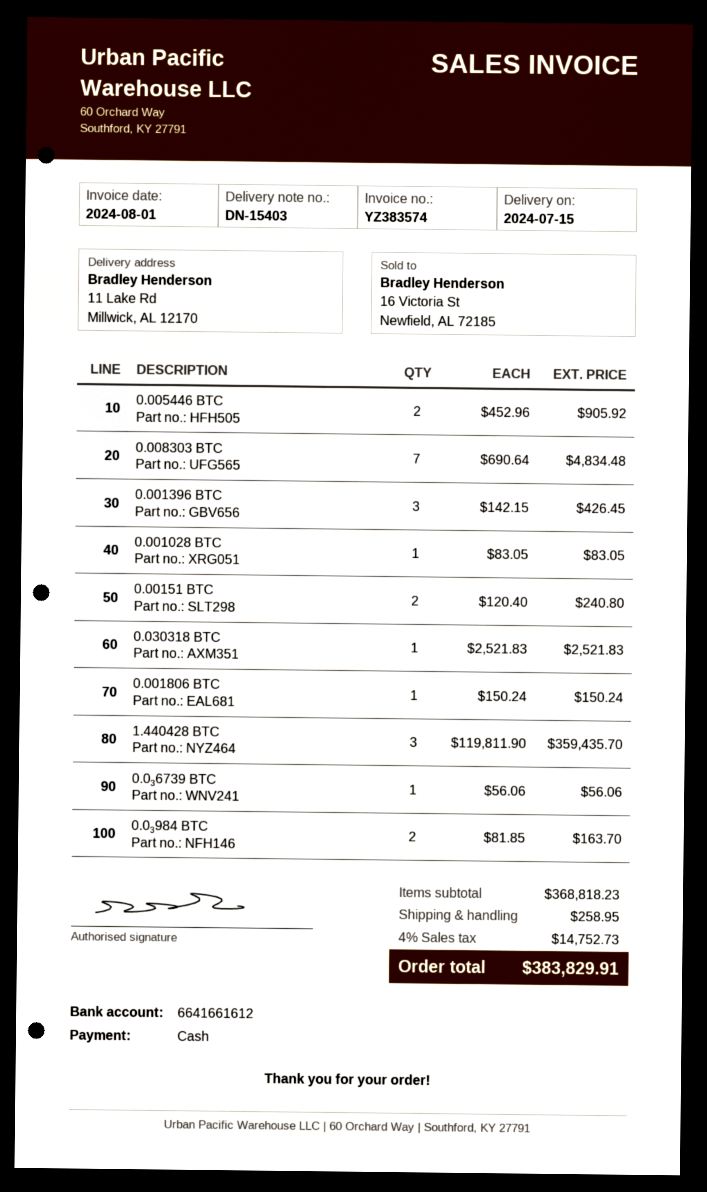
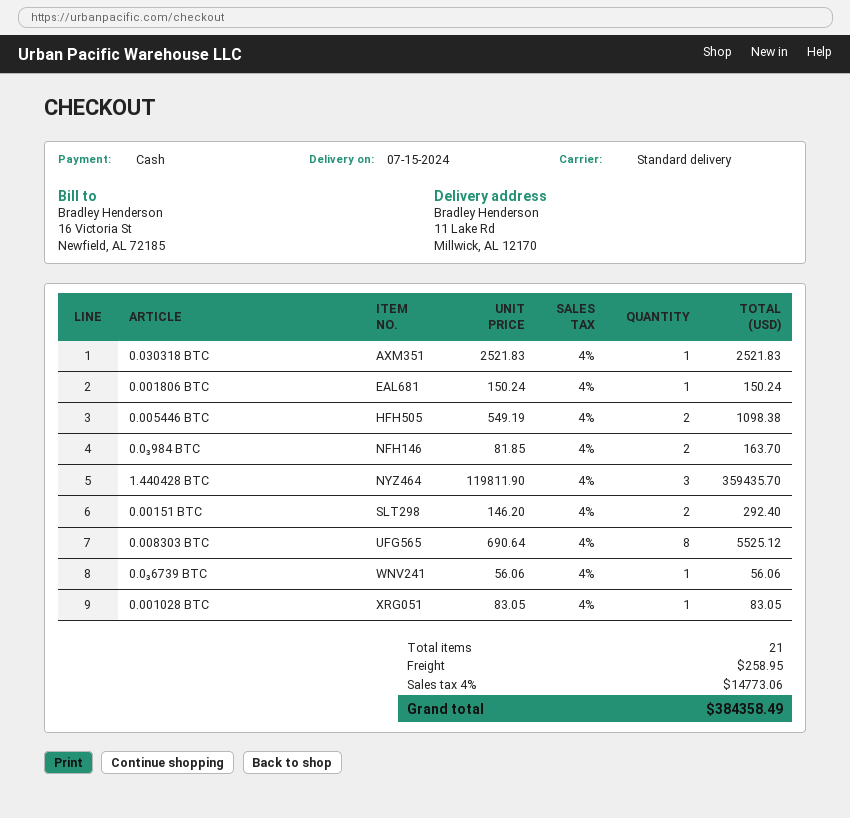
0.005446 BTC: 2 x 452.96 = 905.92 -> 2 x 549.19 = 1098.38
0.008303 BTC: 7 x 690.64 = 4834.48 -> 8 x 690.64 = 5525.12
0.001396 BTC: 3 x 142.15 = 426.45 -> none
0.00151 BTC: 2 x 120.40 = 240.80 -> 2 x 146.20 = 292.40
tax: 4% = 14752.73 -> 4% = 14773.06
total: 383829.91 -> 384358.49

